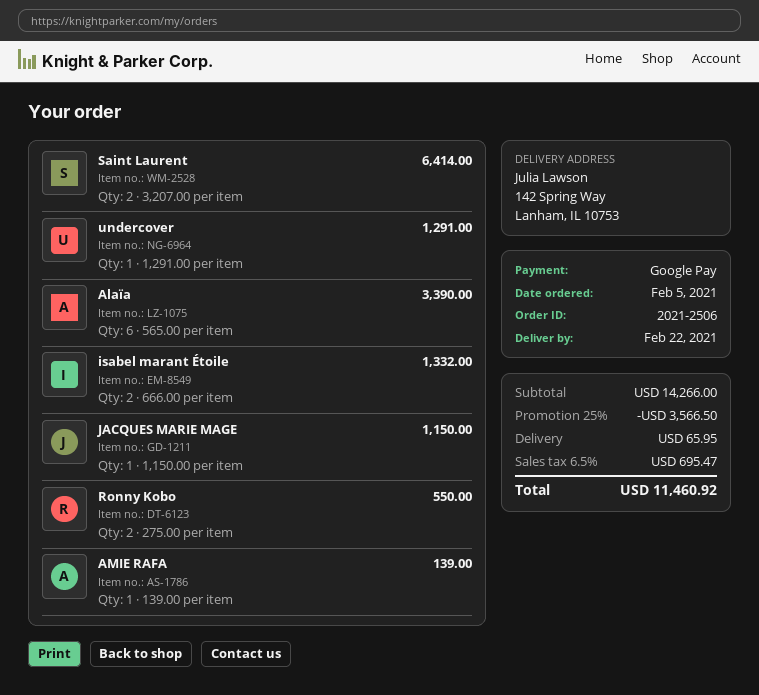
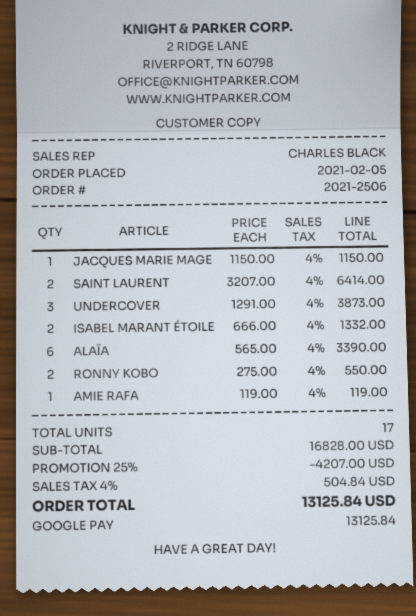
undercover: 1 x 1291.00 = 1291.00 -> 3 x 1291.00 = 3873.00
AMIE RAFA: 1 x 139.00 = 139.00 -> 1 x 119.00 = 119.00
subtotal: 14266.00 -> 16828.00
discount: 25% = 3566.50 -> 25% = 4207.00
shipping: 65.95 -> none
tax: 6.5% = 695.47 -> 4% = 504.84
total: 11460.92 -> 13125.84

